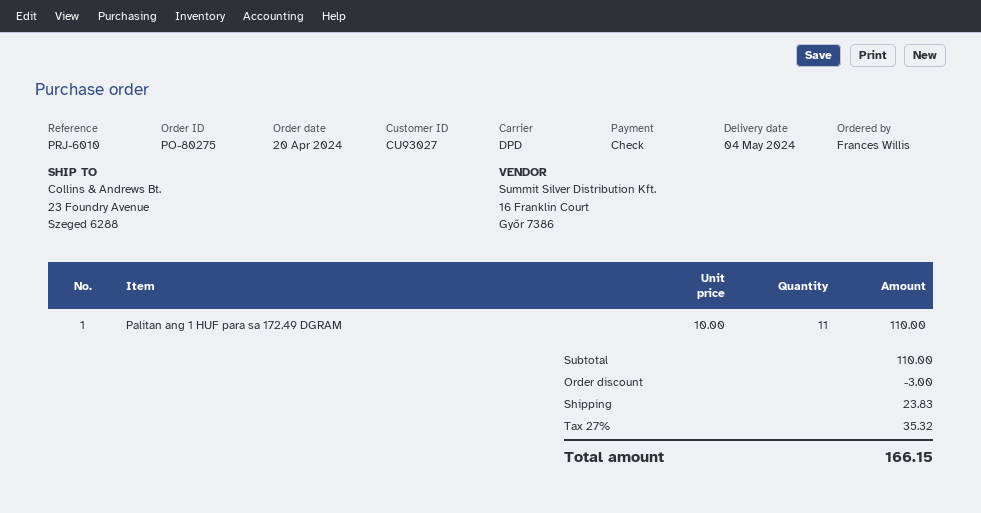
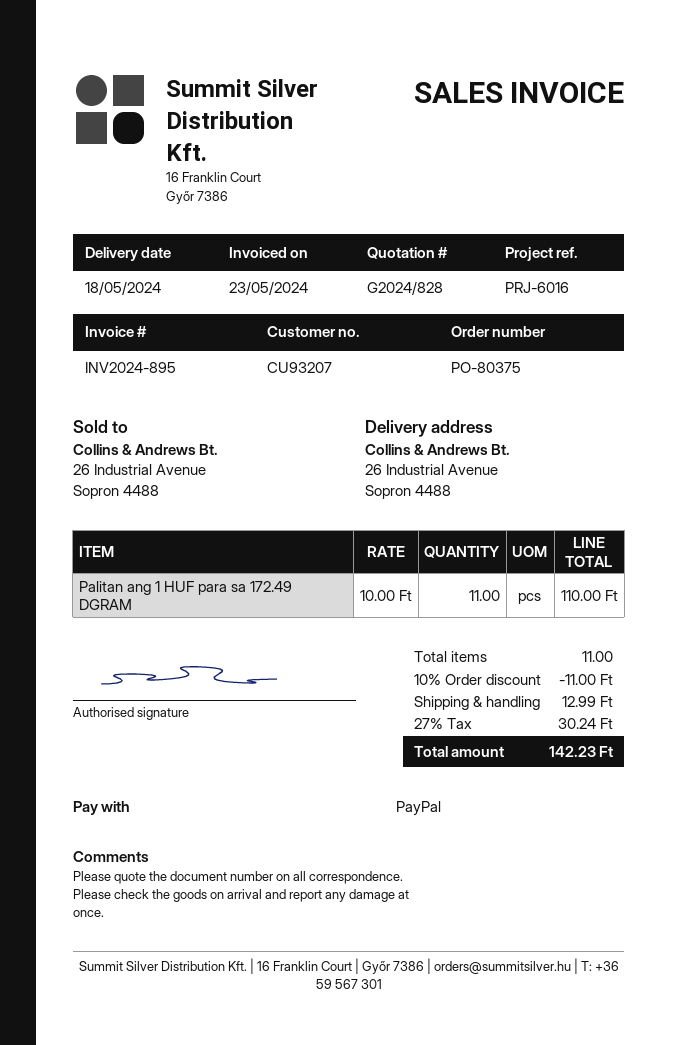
order number: PO-80275 -> PO-80375
delivery date: 2024-05-04 -> 2024-05-18
customer number: CU93027 -> CU93207
reference: PRJ-6010 -> PRJ-6016
payment method: cheque -> PayPal
ship to: 23 Foundry Avenue, Szeged 6288 -> 26 Industrial Avenue, Sopron 4488
discount: 3.00 -> 11.00
shipping: 23.83 -> 12.99
tax: 27% = 35.32 -> 27% = 30.24
total: 166.15 -> 142.23

